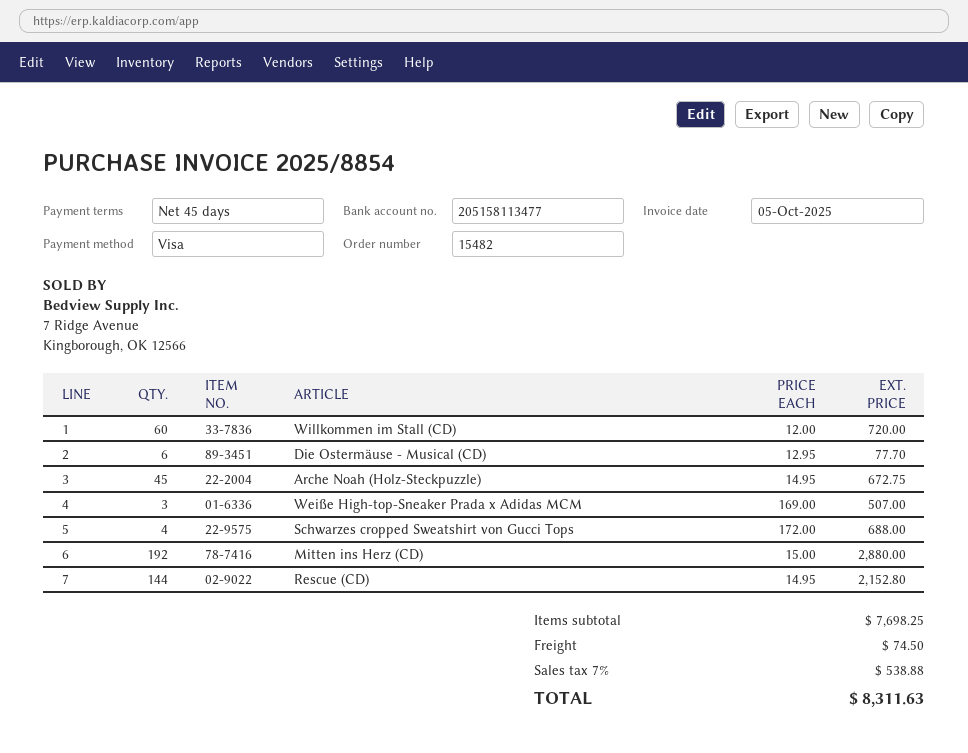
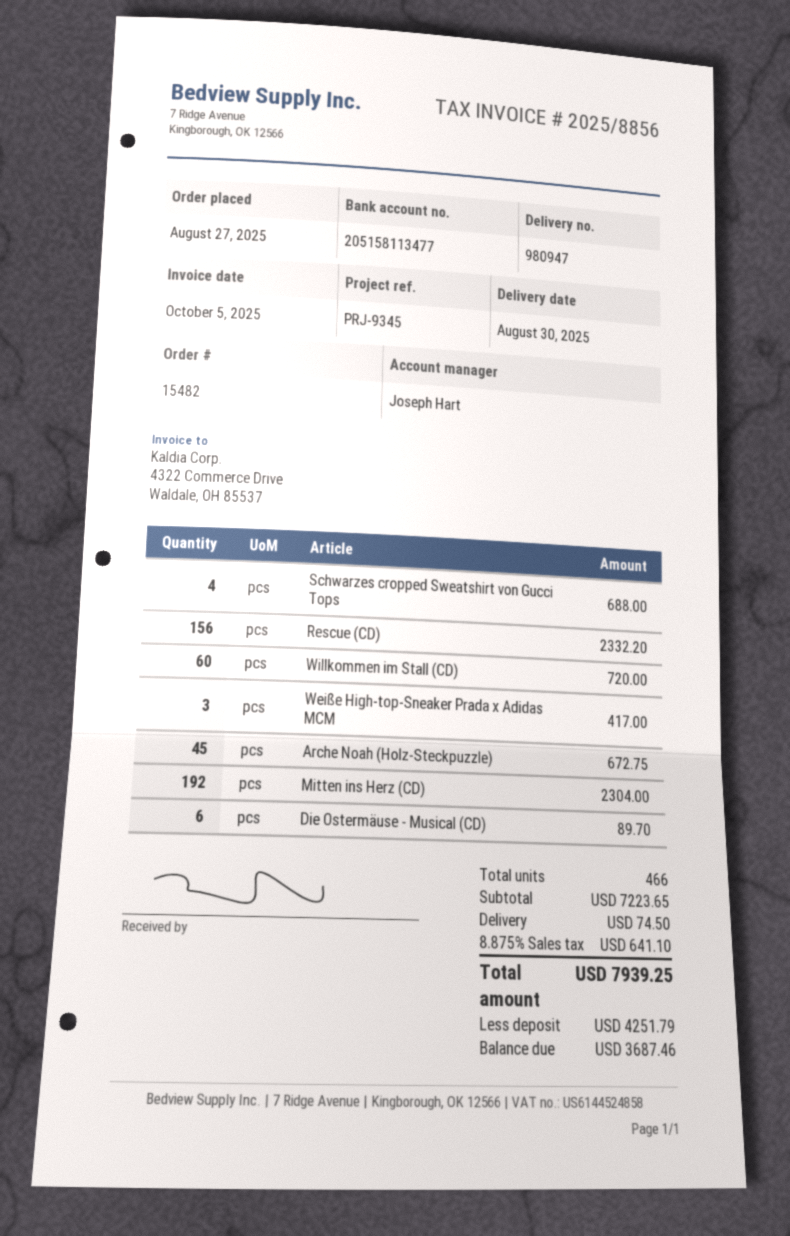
invoice number: 2025/8854 -> 2025/8856
Die Ostermäuse - Musical (CD): 6 for 77.70 -> 6 for 89.70
Weiße High-top-Sneaker Prada x Adidas MCM: 3 for 507.00 -> 3 for 417.00
Mitten ins Herz (CD): 192 for 2880.00 -> 192 for 2304.00
Rescue (CD): 144 for 2152.80 -> 156 for 2332.20
subtotal: 7698.25 -> 7223.65
tax: 7% = 538.88 -> 8.875% = 641.10
total: 8311.63 -> 7939.25

